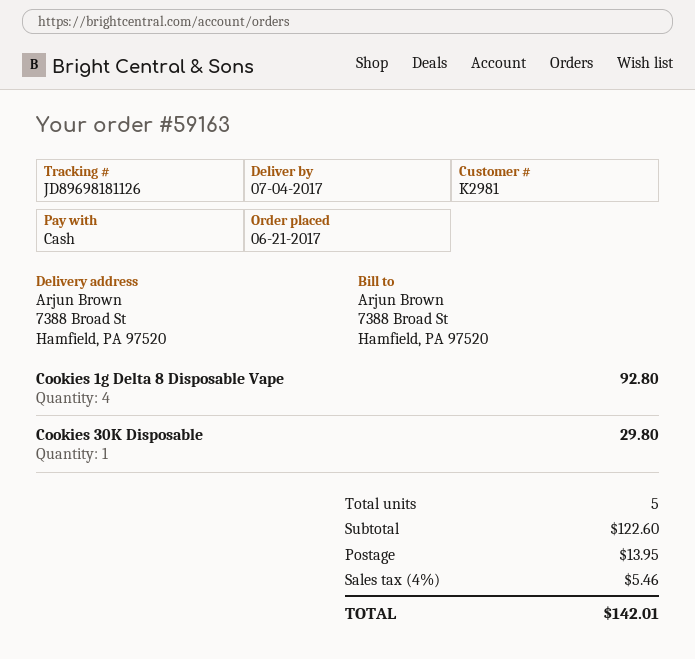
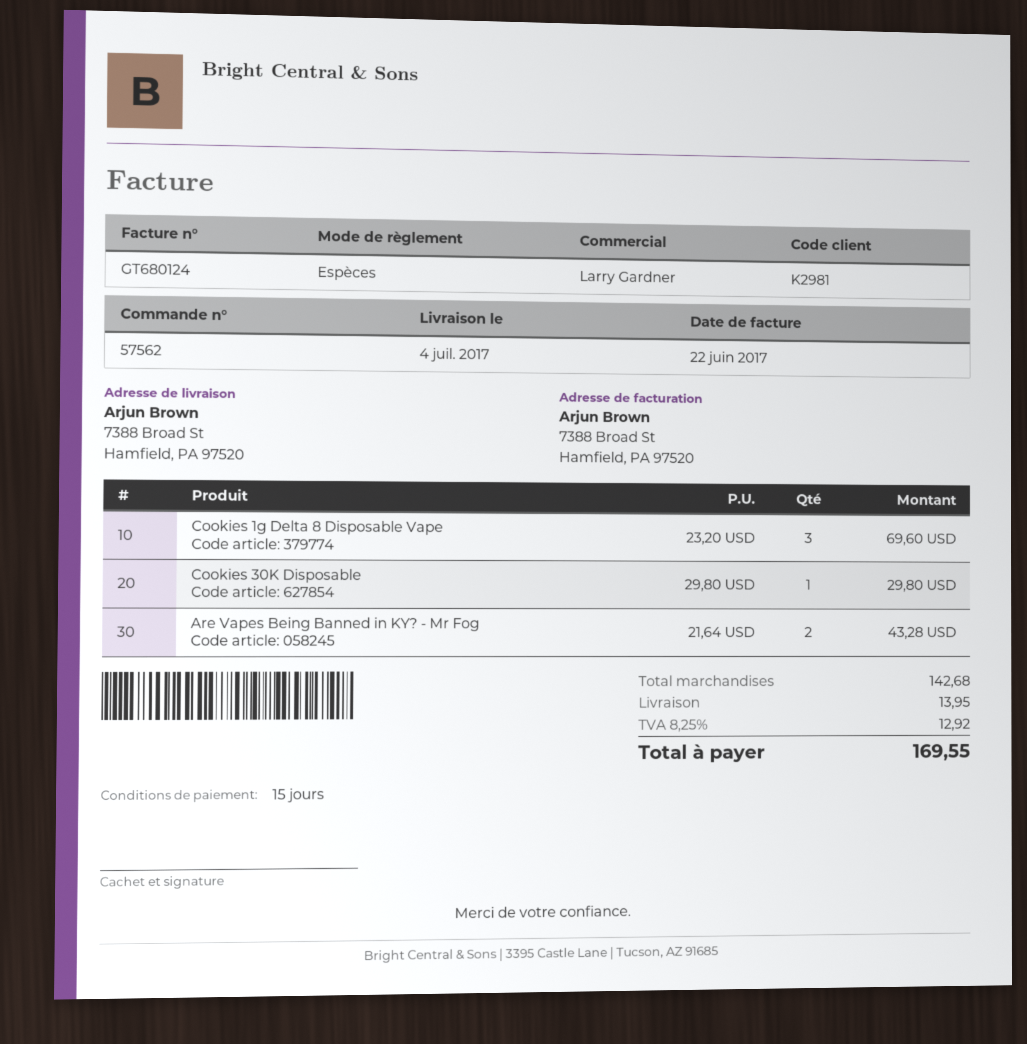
order number: 59163 -> 57562
Cookies 1g Delta 8 Disposable Vape: 4 for 92.80 -> 3 for 69.60
Are Vapes Being Banned in KY? - Mr Fog: none -> 2 for 43.28
subtotal: 122.60 -> 142.68
tax: 4% = 5.46 -> 8.25% = 12.92
total: 142.01 -> 169.55

